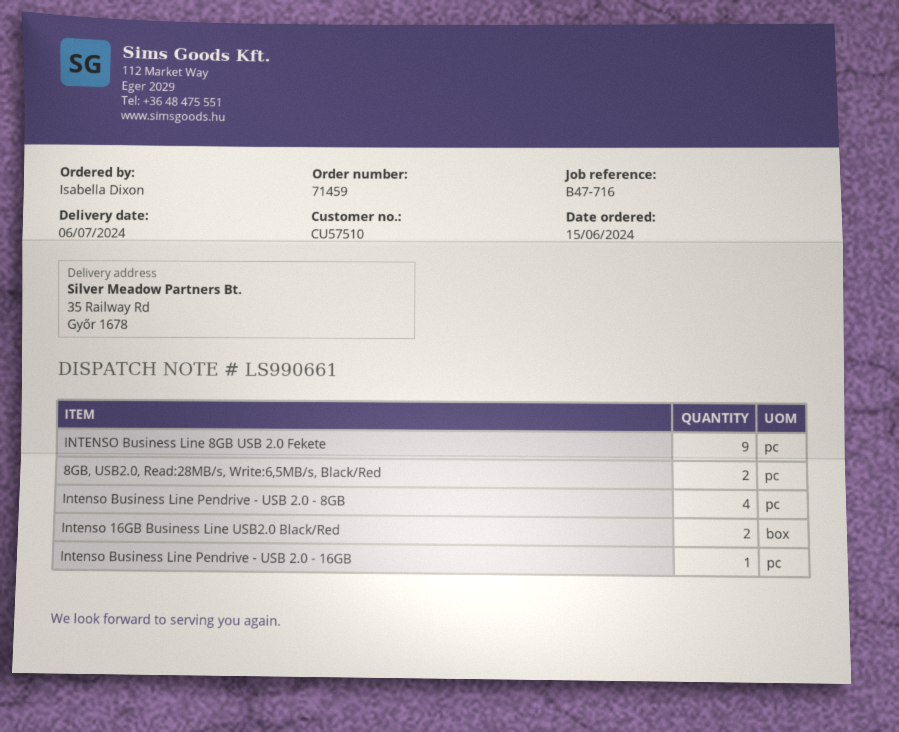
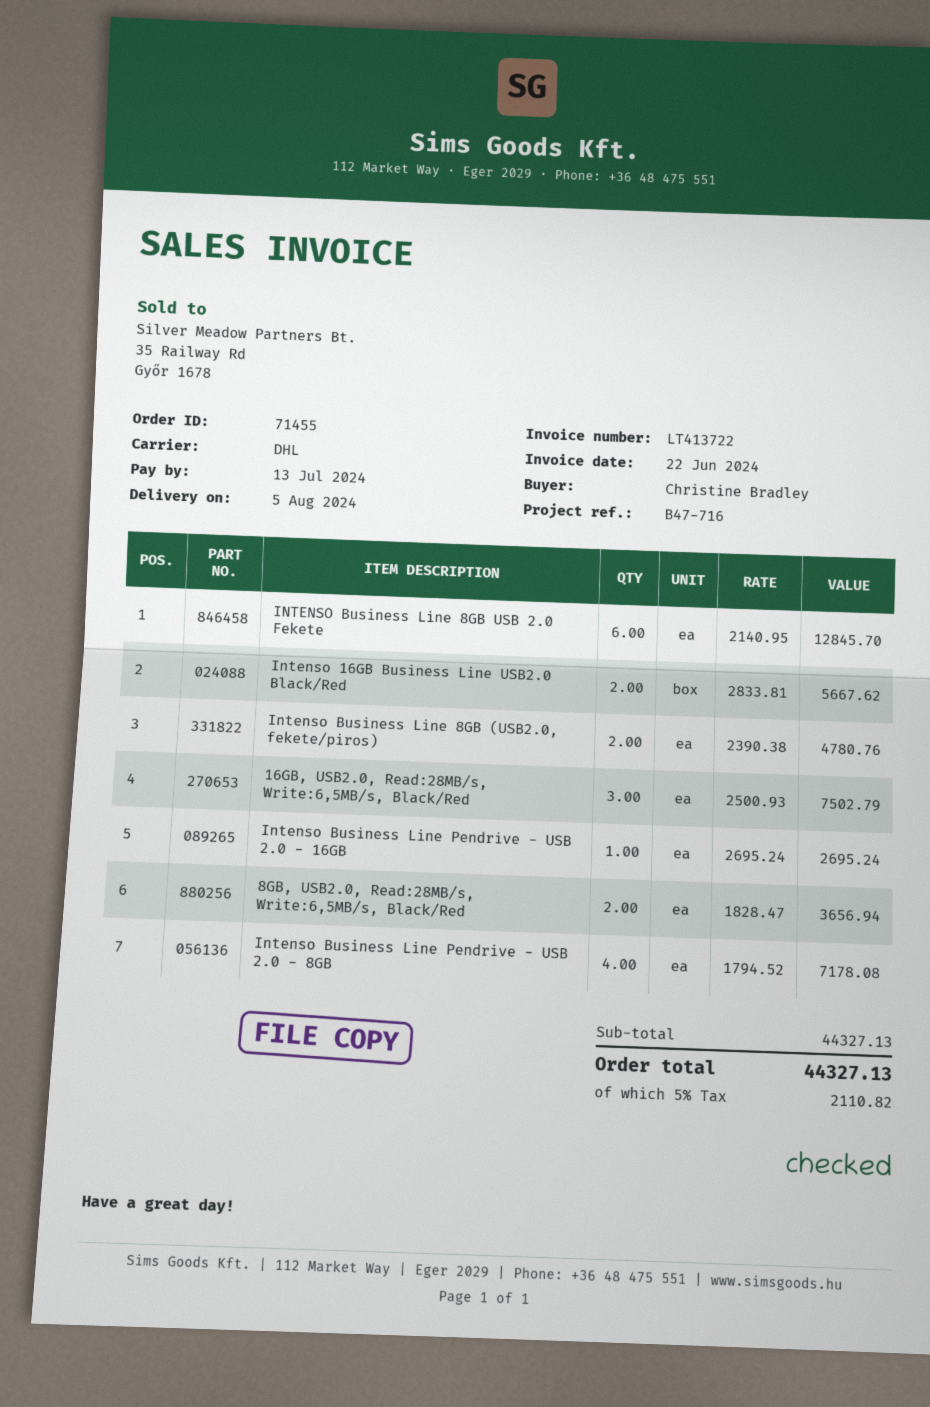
order number: 71459 -> 71455
delivery date: 2024-07-06 -> 2024-08-05
ordered by: Isabella Dixon -> Christine Bradley
INTENSO Business Line 8GB USB 2.0 Fekete: 9 -> 6
Intenso Business Line 8GB (USB2.0, fekete/piros): none -> 2
16GB, USB2.0, Read:28MB/s, Write:6,5MB/s, Black/Red: none -> 3

